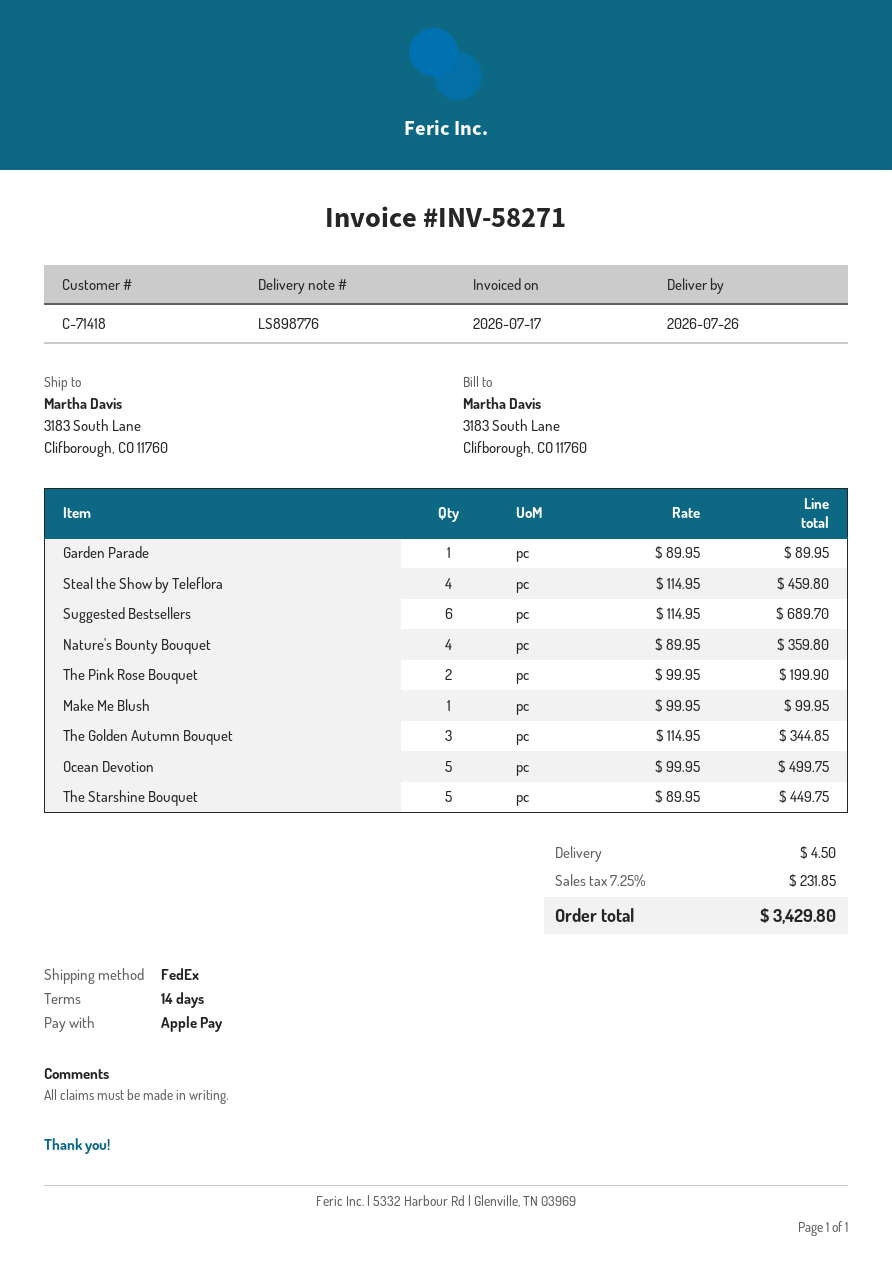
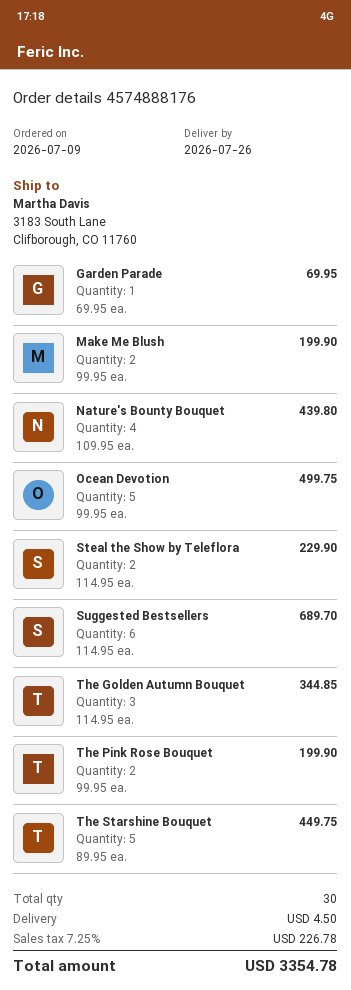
Garden Parade: 1 x 89.95 = 89.95 -> 1 x 69.95 = 69.95
Steal the Show by Teleflora: 4 x 114.95 = 459.80 -> 2 x 114.95 = 229.90
Nature's Bounty Bouquet: 4 x 89.95 = 359.80 -> 4 x 109.95 = 439.80
Make Me Blush: 1 x 99.95 = 99.95 -> 2 x 99.95 = 199.90
tax: 7.25% = 231.85 -> 7.25% = 226.78
total: 3429.80 -> 3354.78

